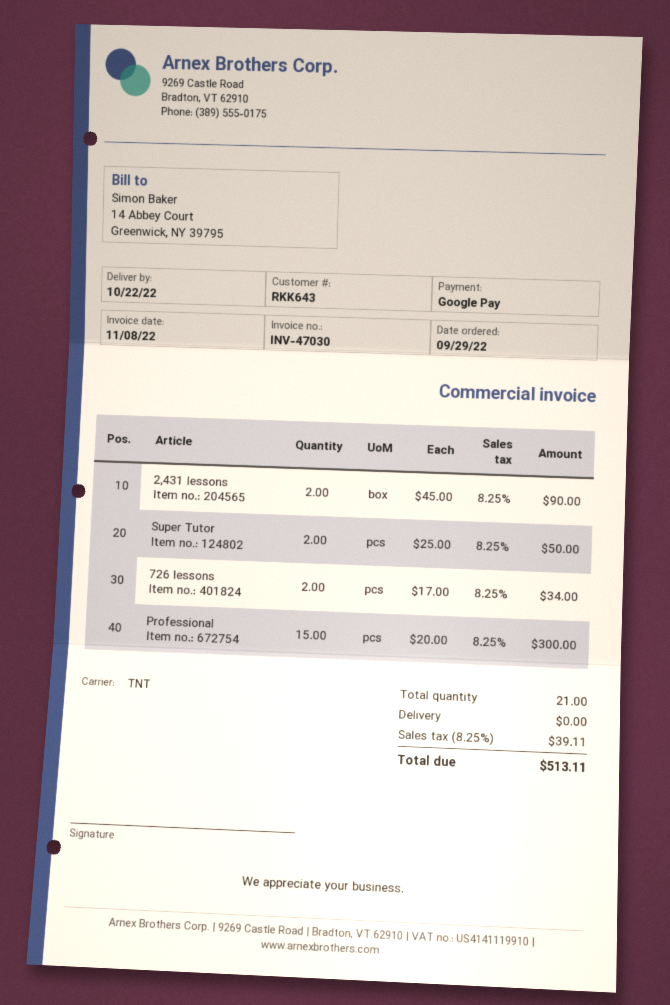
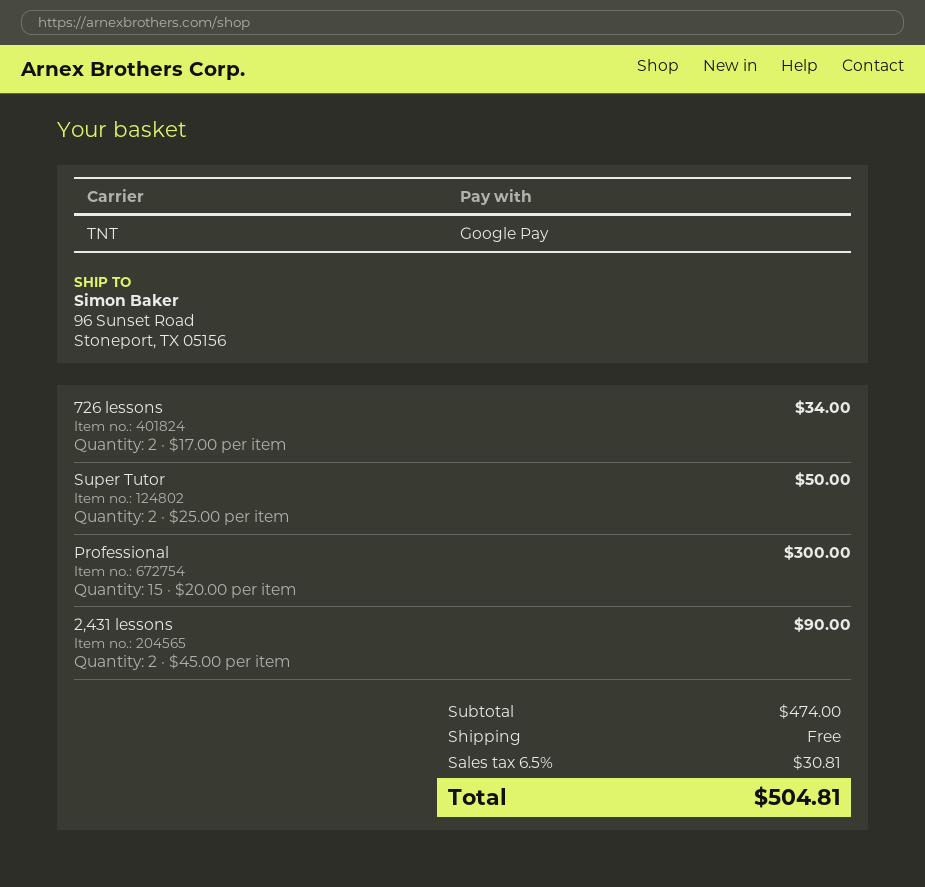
tax: 8.25% = 39.11 -> 6.5% = 30.81
total: 513.11 -> 504.81

